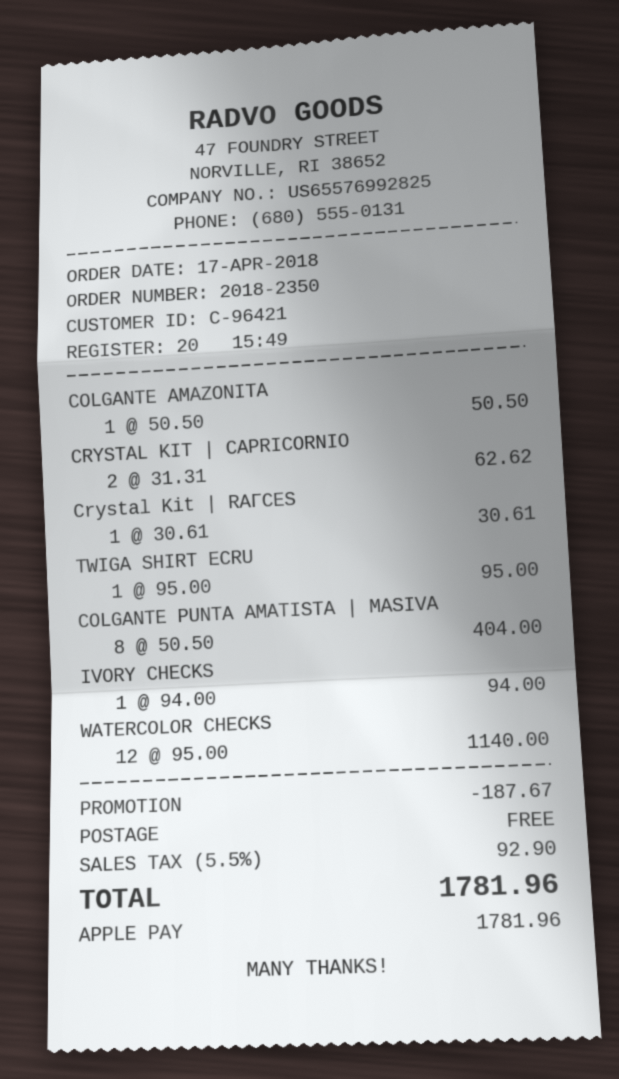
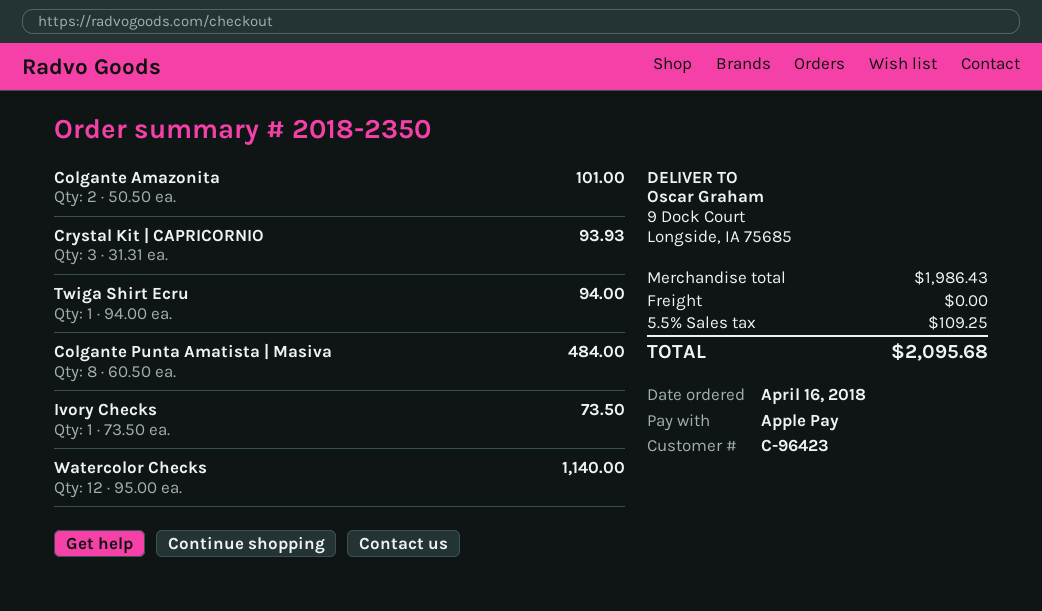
order date: 2018-04-17 -> 2018-04-16
customer number: C-96421 -> C-96423
COLGANTE AMAZONITA: 1 x 50.50 = 50.50 -> 2 x 50.50 = 101.00
CRYSTAL KIT | CAPRICORNIO: 2 x 31.31 = 62.62 -> 3 x 31.31 = 93.93
Crystal Kit | RAΓCES: 1 x 30.61 = 30.61 -> none
TWIGA SHIRT ECRU: 1 x 95.00 = 95.00 -> 1 x 94.00 = 94.00
COLGANTE PUNTA AMATISTA | MASIVA: 8 x 50.50 = 404.00 -> 8 x 60.50 = 484.00
IVORY CHECKS: 1 x 94.00 = 94.00 -> 1 x 73.50 = 73.50
discount: 187.67 -> none
tax: 5.5% = 92.90 -> 5.5% = 109.25
total: 1781.96 -> 2095.68

